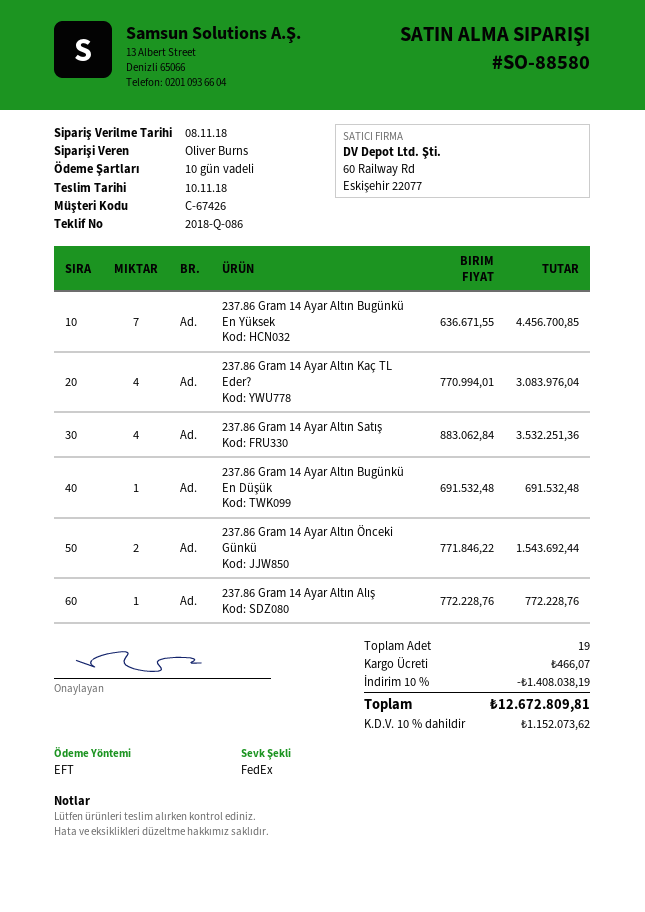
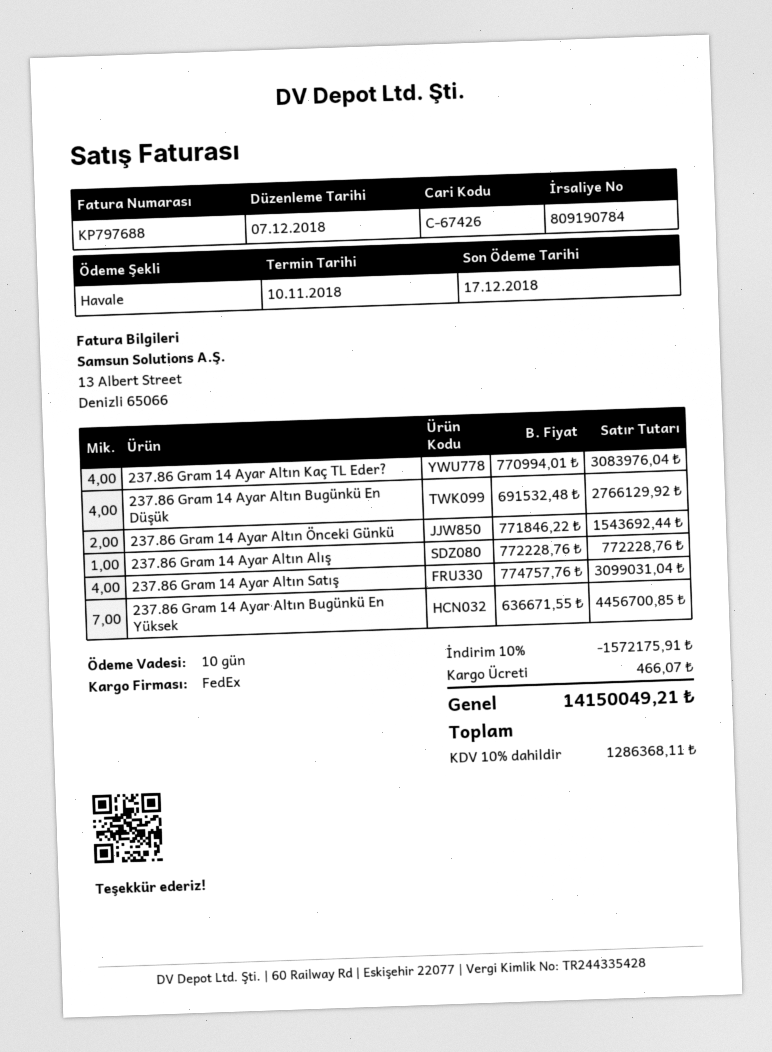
237.86 Gram 14 Ayar Altın Satış: 4 x 883062.84 = 3532251.36 -> 4 x 774757.76 = 3099031.04
237.86 Gram 14 Ayar Altın Bugünkü En Düşük: 1 x 691532.48 = 691532.48 -> 4 x 691532.48 = 2766129.92
discount: 10% = 1408038.19 -> 10% = 1572175.91
tax: 10% = 1152073.62 -> 10% = 1286368.11
total: 12672809.81 -> 14150049.21

